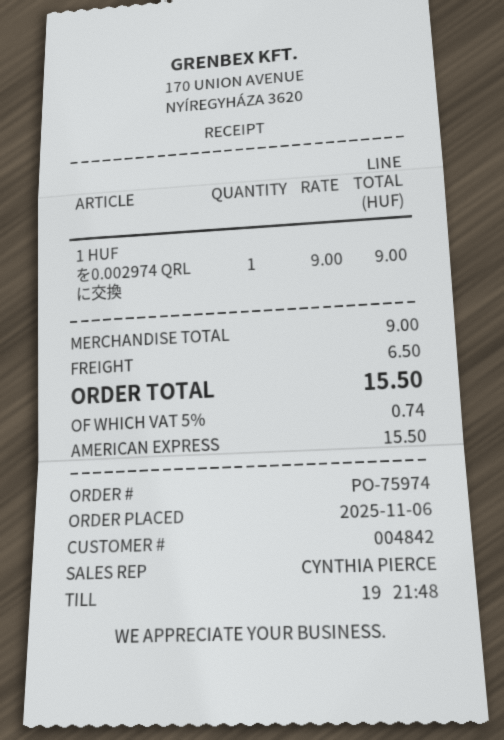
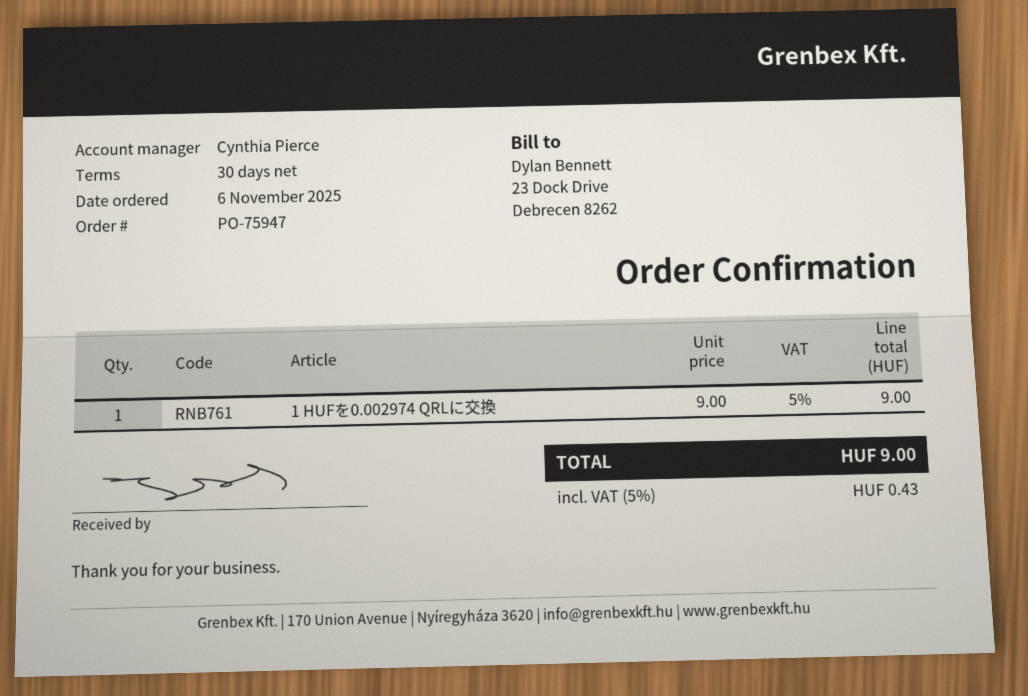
order number: PO-75974 -> PO-75947
shipping: 6.50 -> none
tax: 5% = 0.74 -> 5% = 0.43
total: 15.50 -> 9.00

